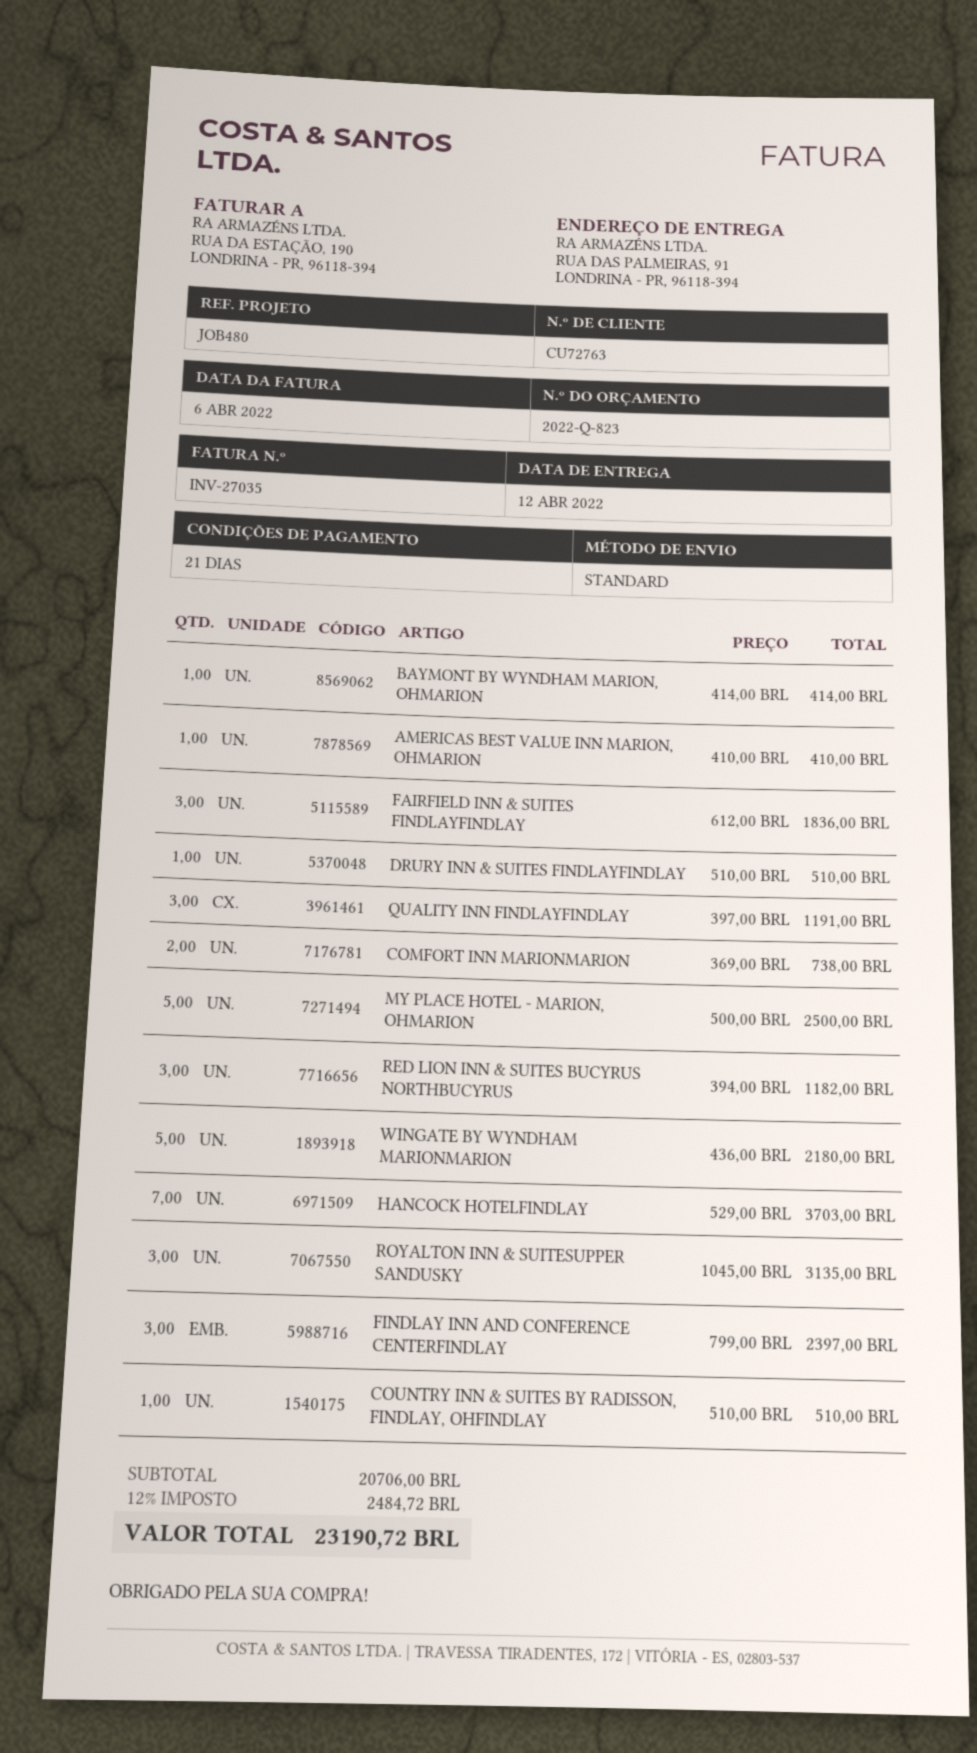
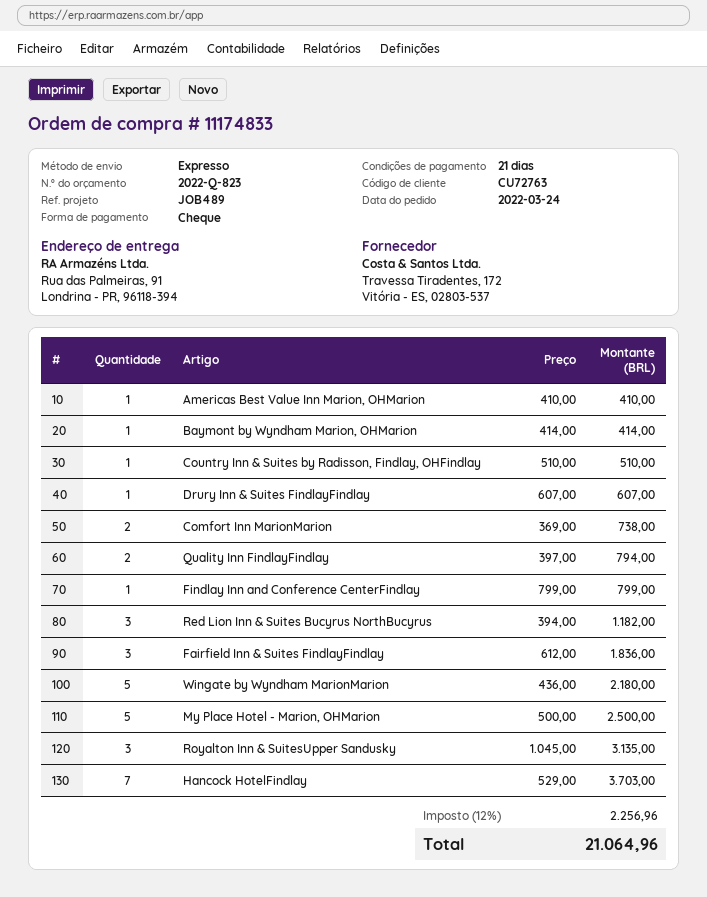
reference: JOB480 -> JOB489
shipping method: standard -> express
DRURY INN & SUITES FINDLAYFINDLAY: 1 x 510.00 = 510.00 -> 1 x 607.00 = 607.00
QUALITY INN FINDLAYFINDLAY: 3 x 397.00 = 1191.00 -> 2 x 397.00 = 794.00
FINDLAY INN AND CONFERENCE CENTERFINDLAY: 3 x 799.00 = 2397.00 -> 1 x 799.00 = 799.00
tax: 12% = 2484.72 -> 12% = 2256.96
total: 23190.72 -> 21064.96

